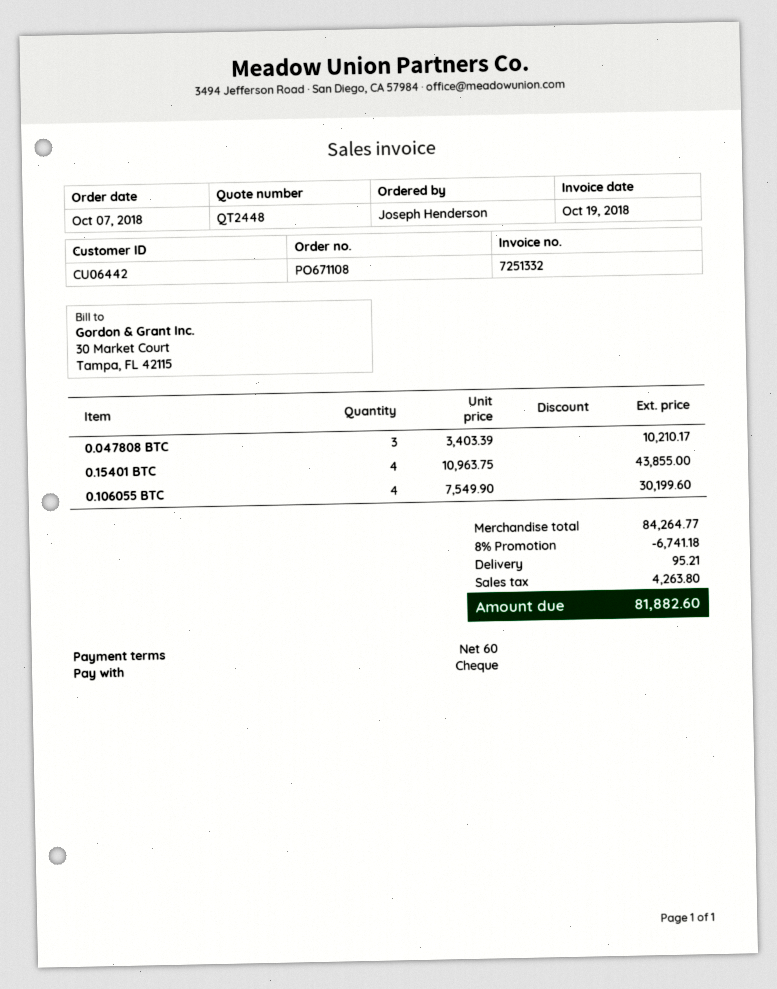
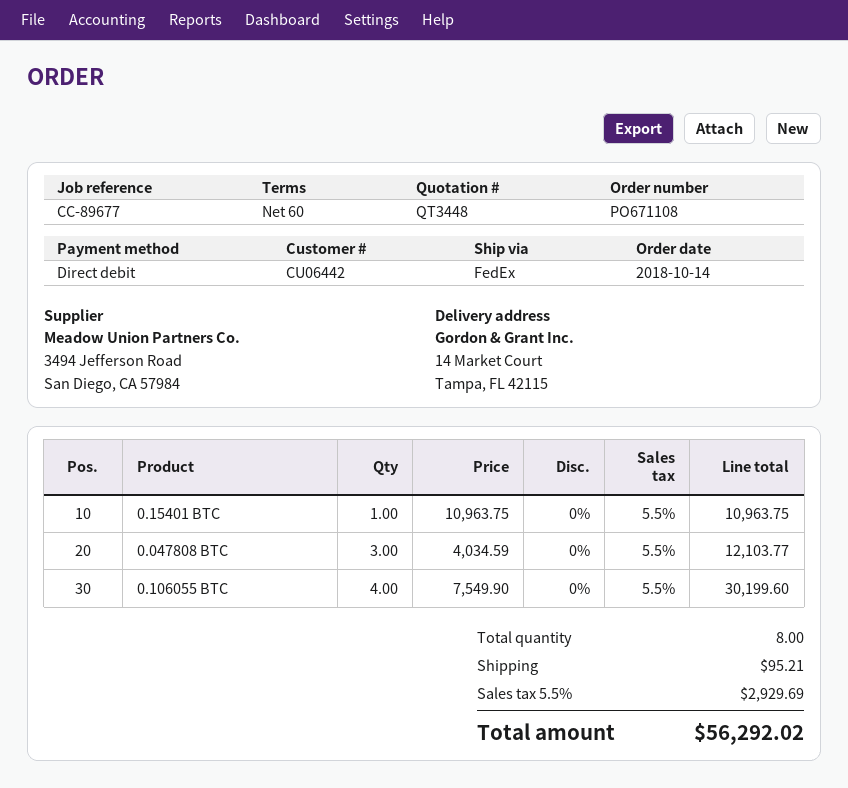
quote number: QT2448 -> QT3448
order date: 2018-10-07 -> 2018-10-14
payment method: cheque -> direct debit
0.047808 BTC: 3 x 3403.39 = 10210.17 -> 3 x 4034.59 = 12103.77
0.15401 BTC: 4 x 10963.75 = 43855.00 -> 1 x 10963.75 = 10963.75
discount: 8% = 6741.18 -> none
tax: 4263.80 -> 2929.69
total: 81882.60 -> 56292.02

